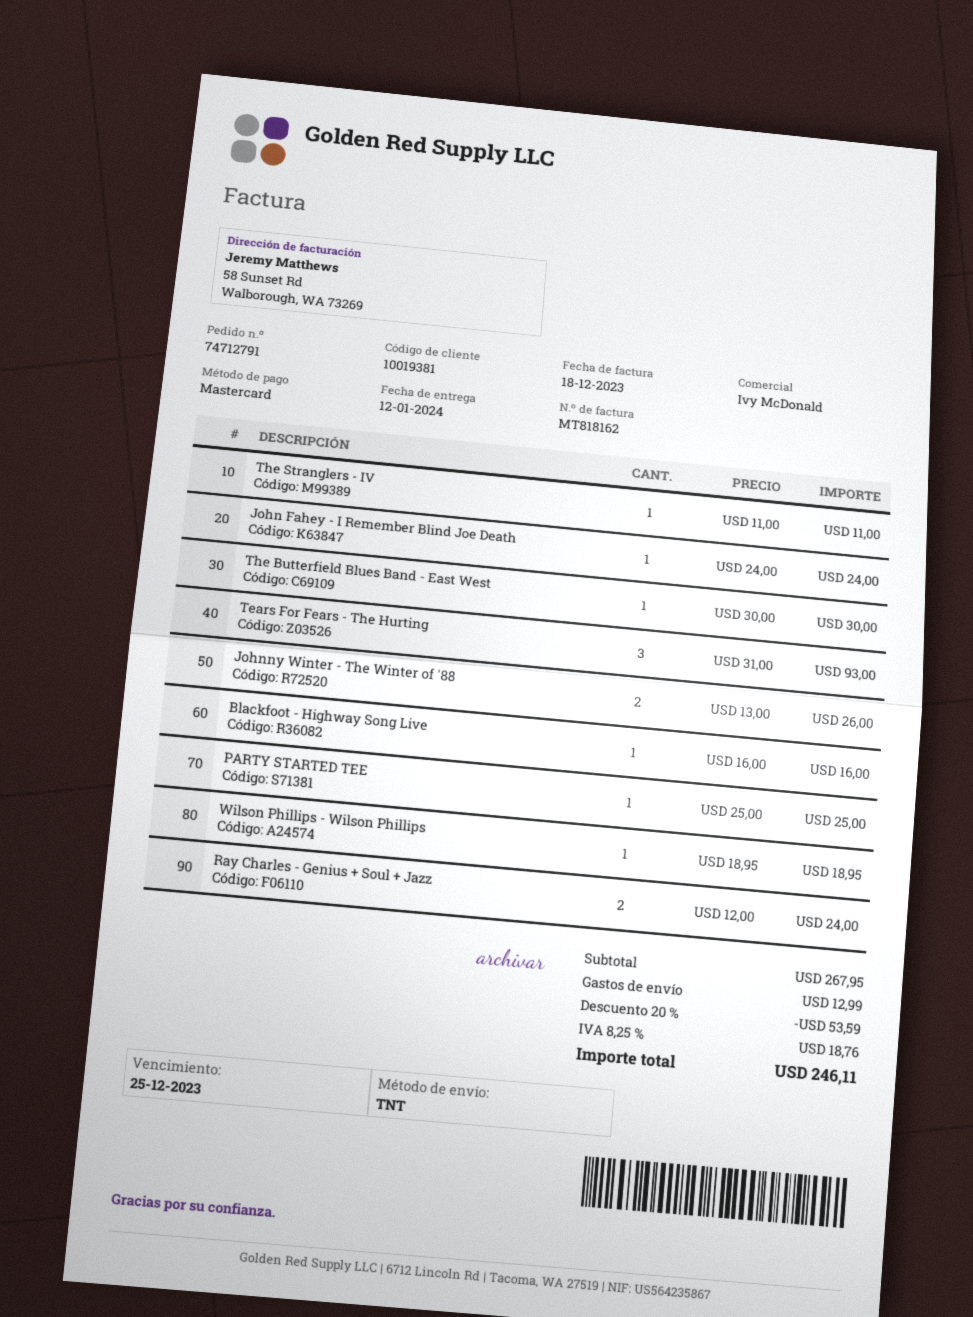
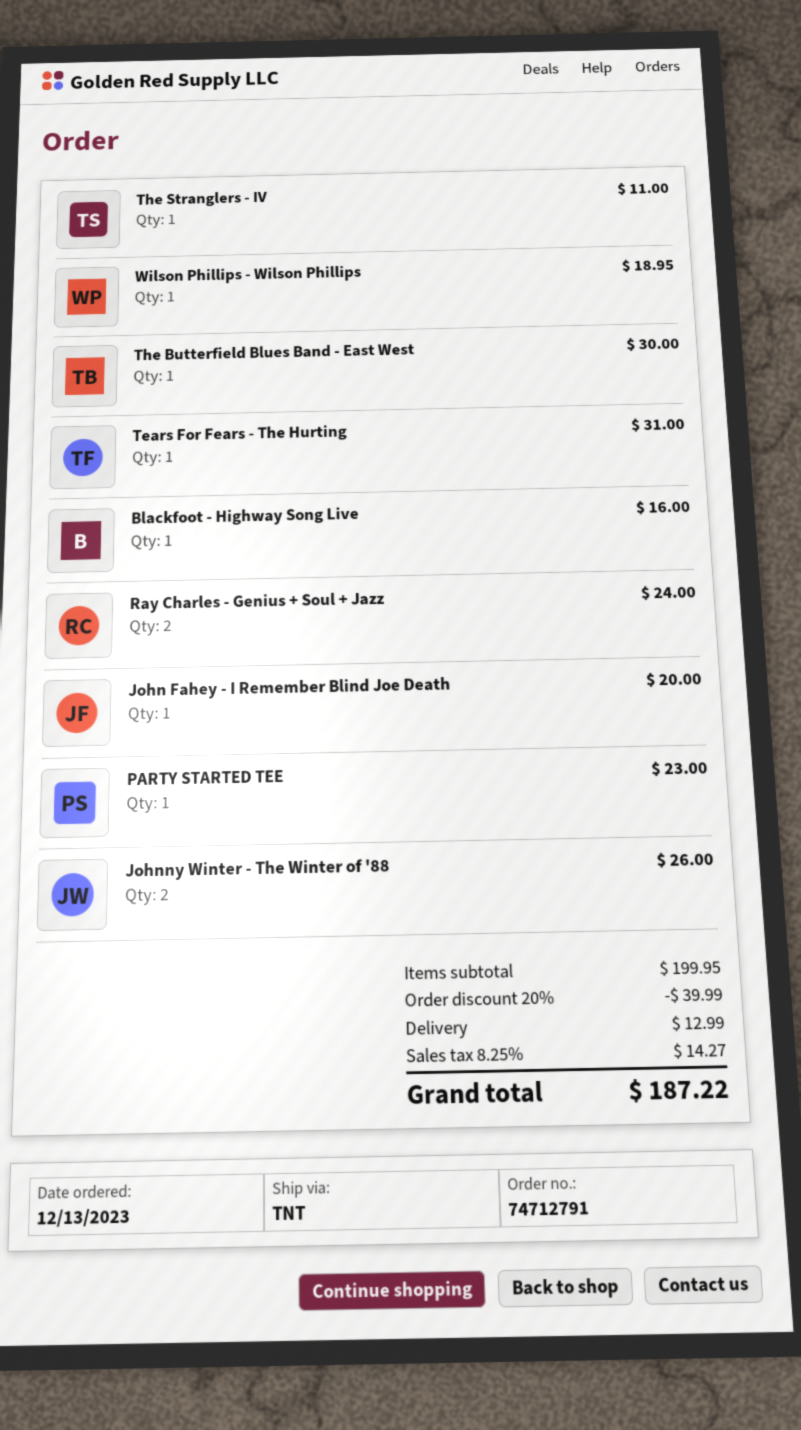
John Fahey - I Remember Blind Joe Death: 1 for 24.00 -> 1 for 20.00
Tears For Fears - The Hurting: 3 for 93.00 -> 1 for 31.00
PARTY STARTED TEE: 1 for 25.00 -> 1 for 23.00
subtotal: 267.95 -> 199.95
discount: 20% = 53.59 -> 20% = 39.99
tax: 8.25% = 18.76 -> 8.25% = 14.27
total: 246.11 -> 187.22

